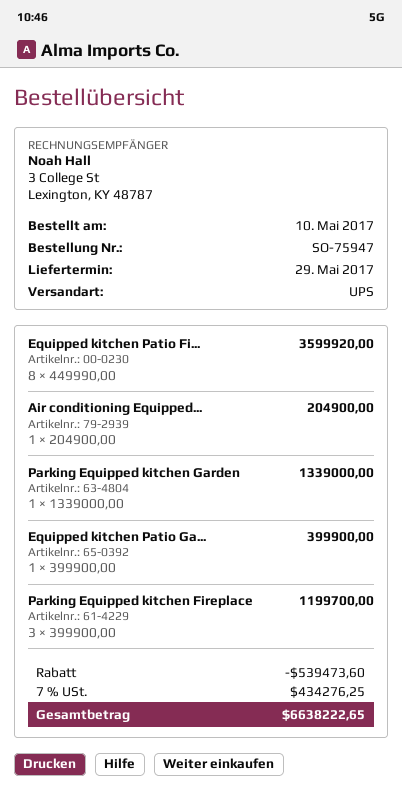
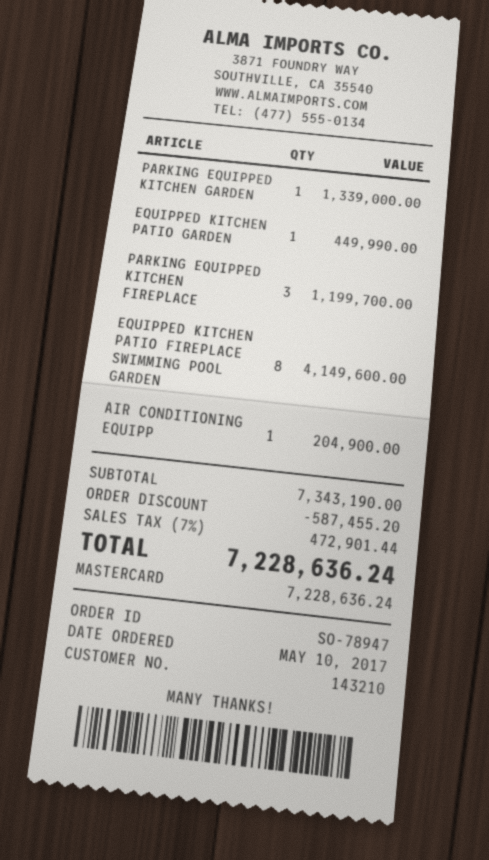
order number: SO-75947 -> SO-78947
Equipped kitchen Patio Fi...: 8 for 3599920.00 -> 8 for 4149600.00
Equipped kitchen Patio Ga...: 1 for 399900.00 -> 1 for 449990.00
discount: 539473.60 -> 587455.20
tax: 7% = 434276.25 -> 7% = 472901.44
total: 6638222.65 -> 7228636.24

